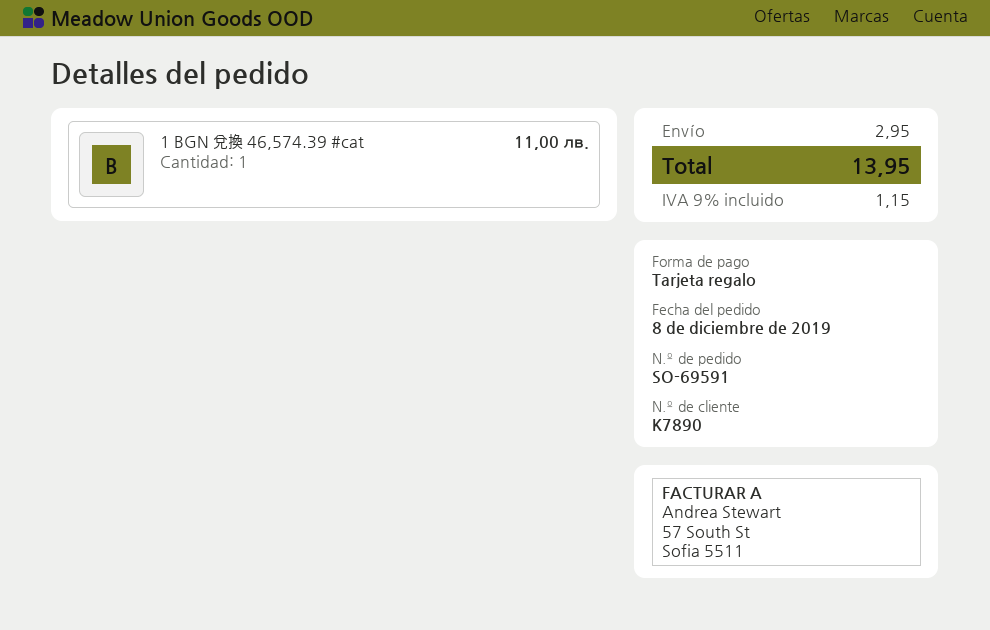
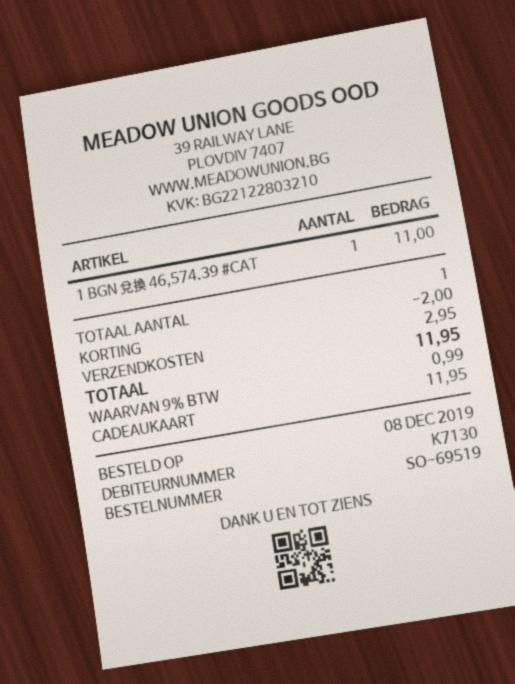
order number: SO-69591 -> SO-69519
customer number: K7890 -> K7130
discount: none -> 2.00
tax: 9% = 1.15 -> 9% = 0.99
total: 13.95 -> 11.95

